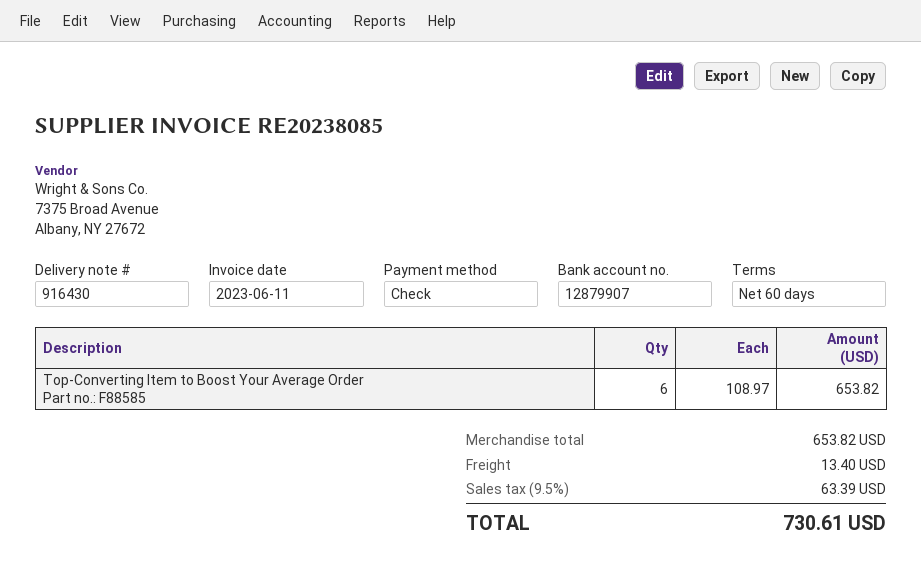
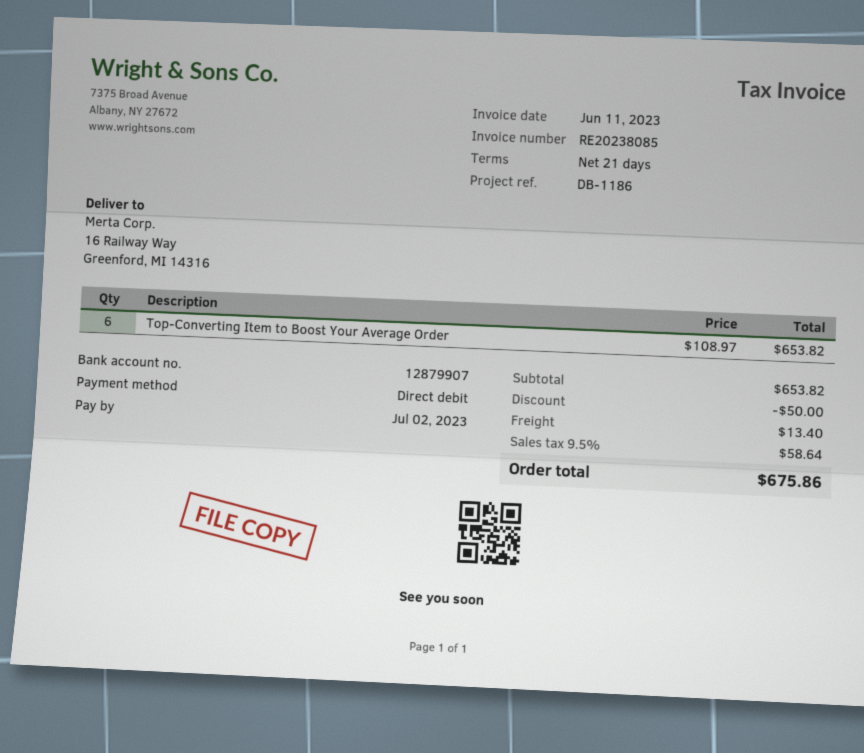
payment terms: 60 days -> 21 days
payment method: cheque -> direct debit
discount: none -> 50.00
tax: 9.5% = 63.39 -> 9.5% = 58.64
total: 730.61 -> 675.86

